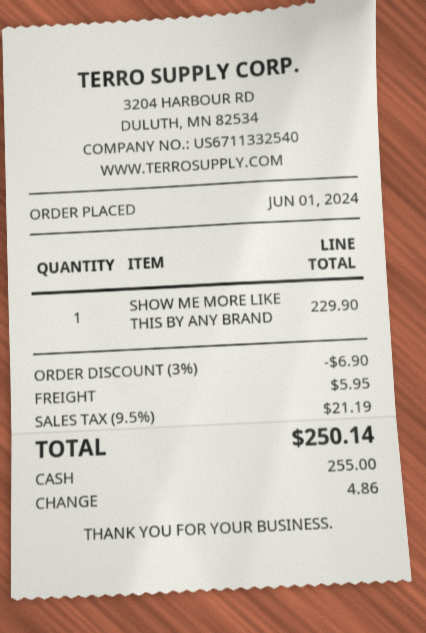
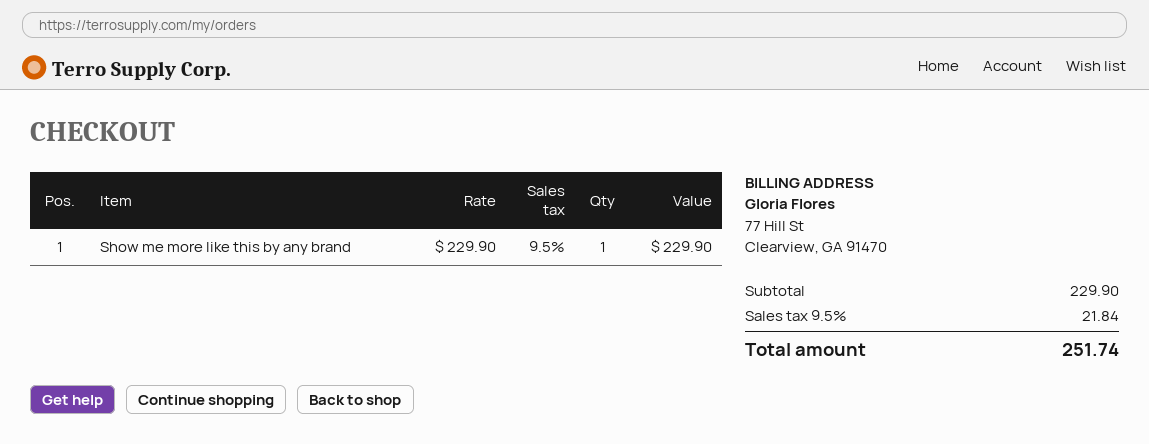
discount: 3% = 6.90 -> none
shipping: 5.95 -> none
tax: 9.5% = 21.19 -> 9.5% = 21.84
total: 250.14 -> 251.74

